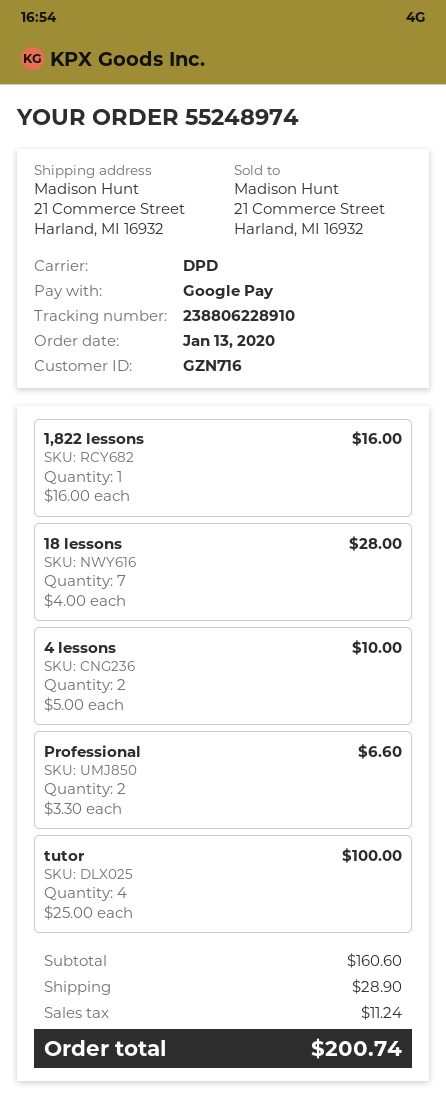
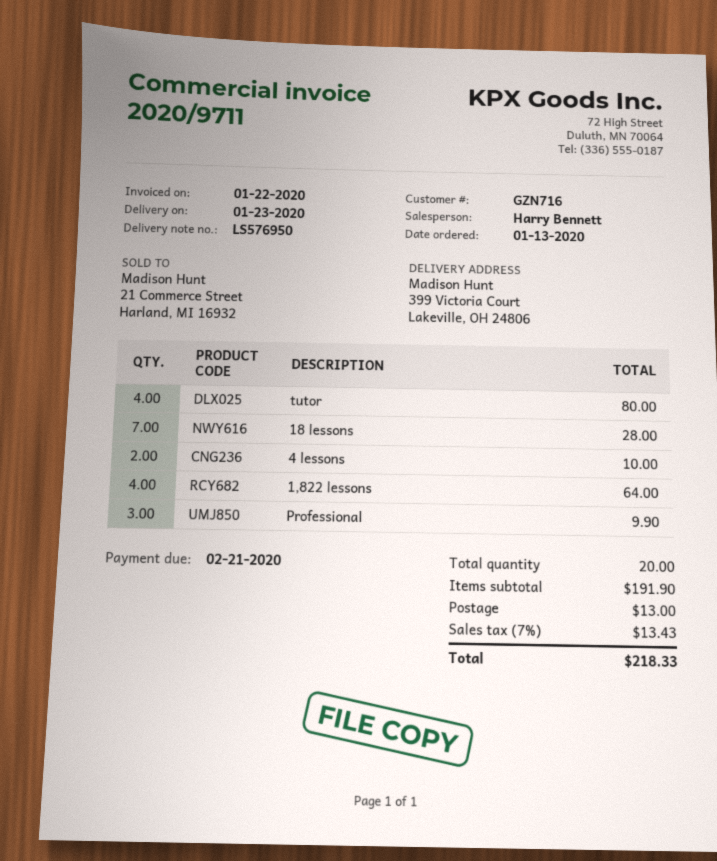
ship to: 21 Commerce Street, Harland, MI 16932 -> 399 Victoria Court, Lakeville, OH 24806
1,822 lessons: 1 for 16.00 -> 4 for 64.00
Professional: 2 for 6.60 -> 3 for 9.90
tutor: 4 for 100.00 -> 4 for 80.00
subtotal: 160.60 -> 191.90
shipping: 28.90 -> 13.00
tax: 11.24 -> 13.43
total: 200.74 -> 218.33

